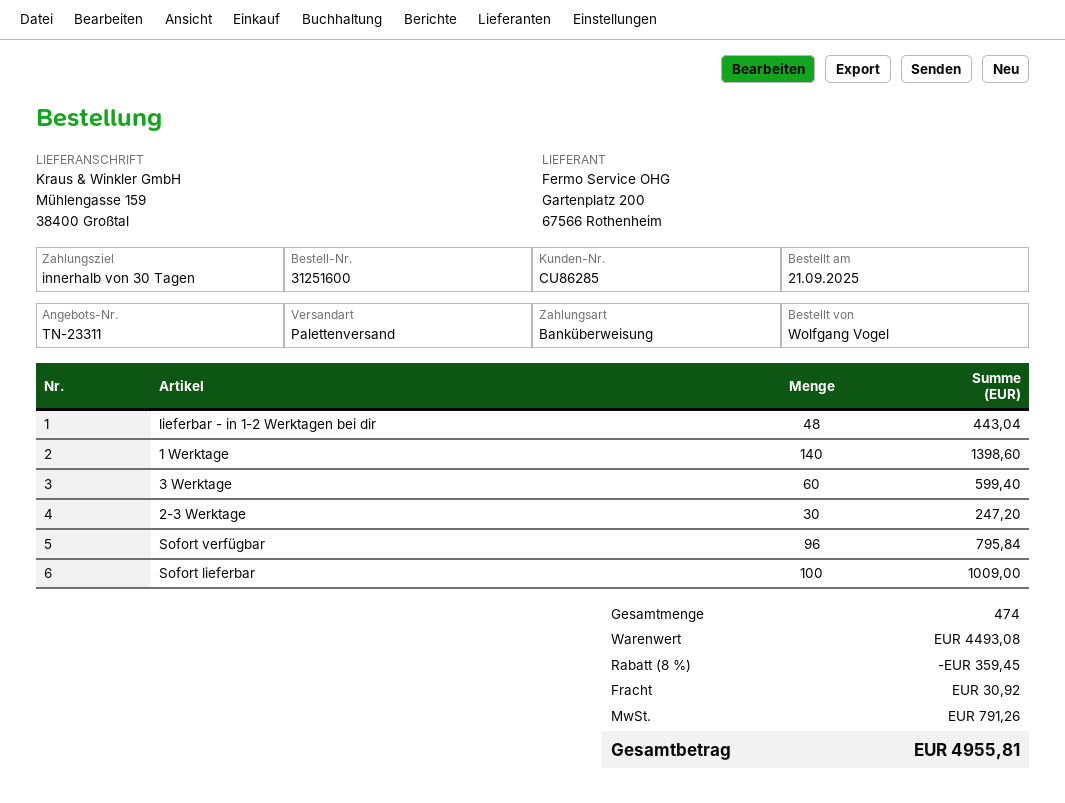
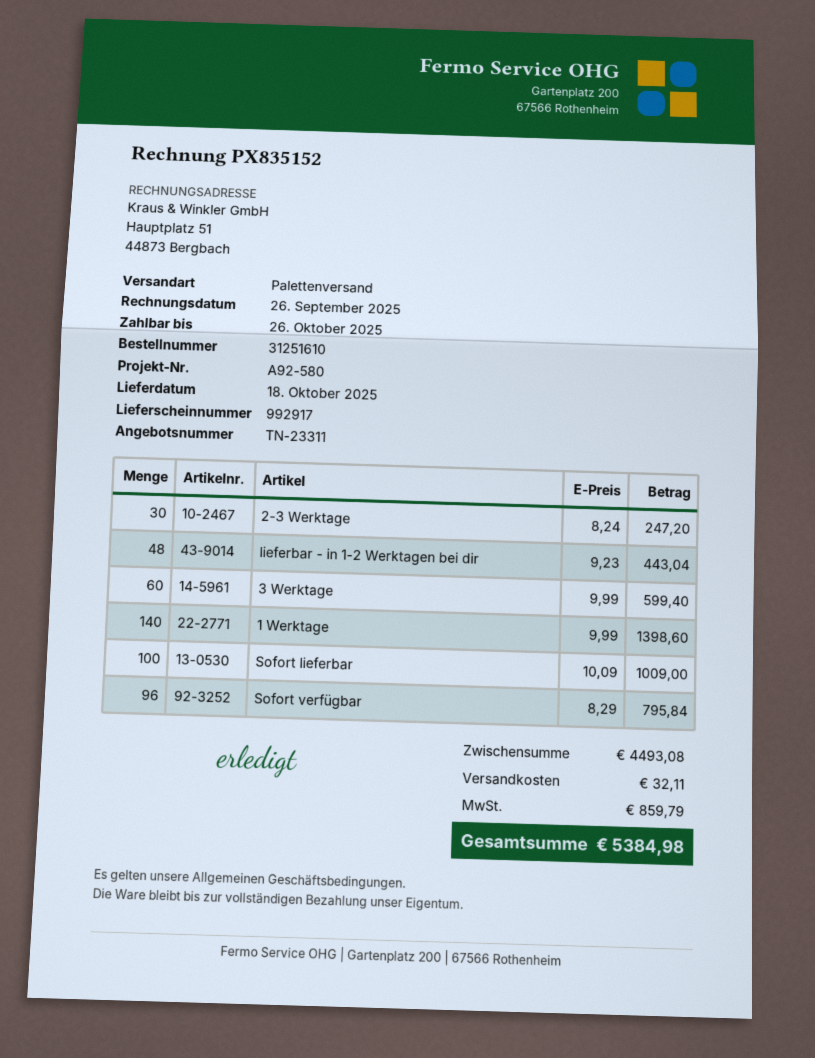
order number: 31251600 -> 31251610
discount: 8% = 359.45 -> none
shipping: 30.92 -> 32.11
tax: 791.26 -> 859.79
total: 4955.81 -> 5384.98

